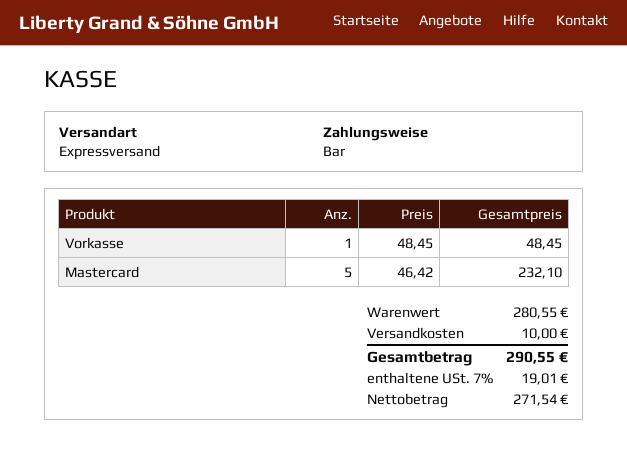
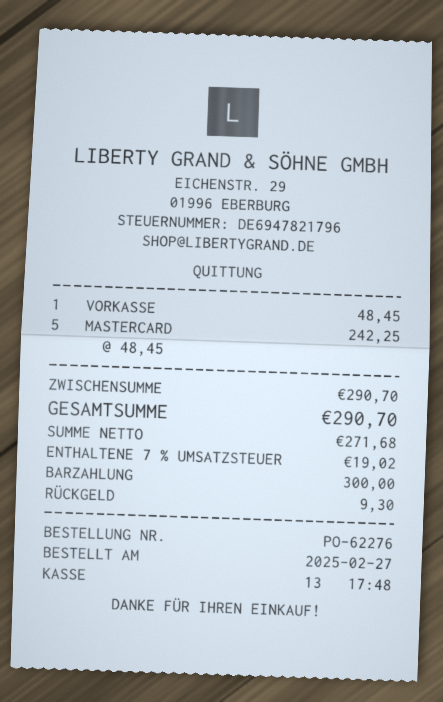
Mastercard: 5 x 46.42 = 232.10 -> 5 x 48.45 = 242.25
subtotal: 280.55 -> 290.70
shipping: 10.00 -> none
net: 271.54 -> 271.68
tax: 7% = 19.01 -> 7% = 19.02
total: 290.55 -> 290.70

